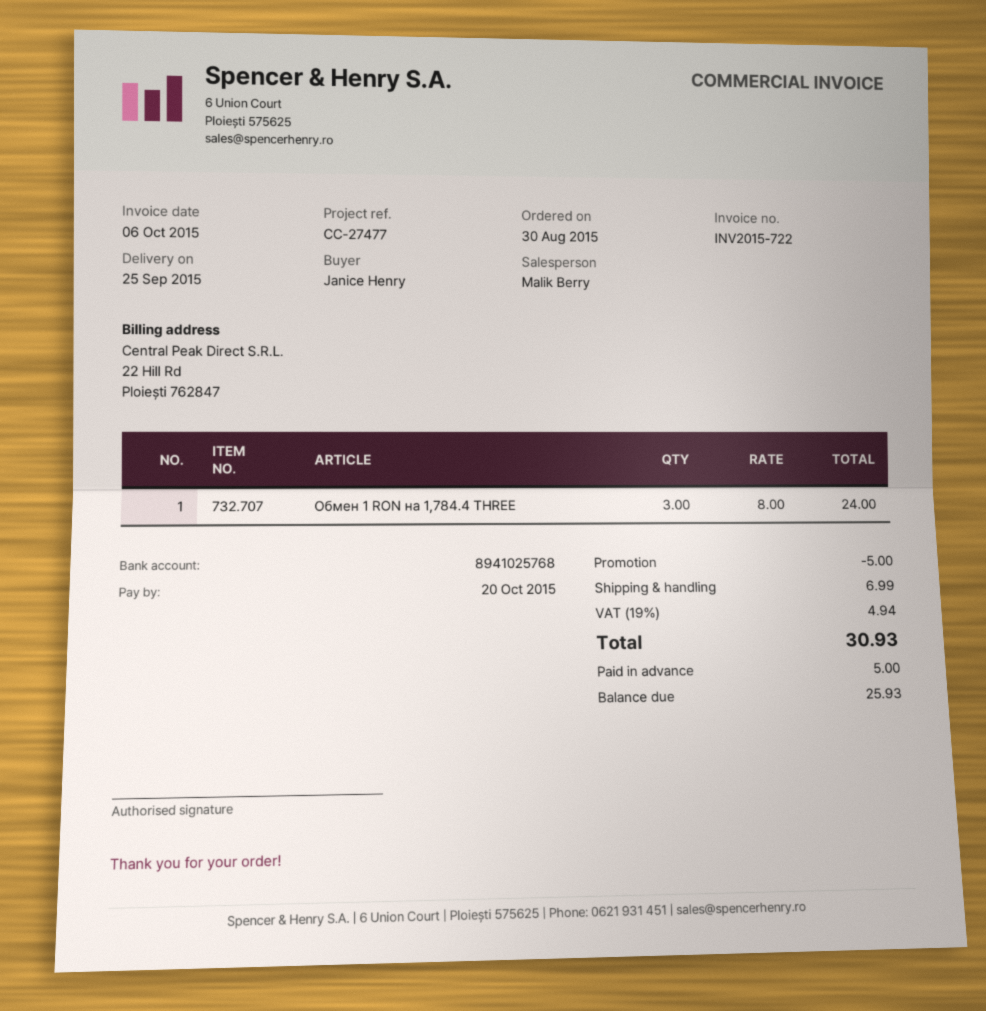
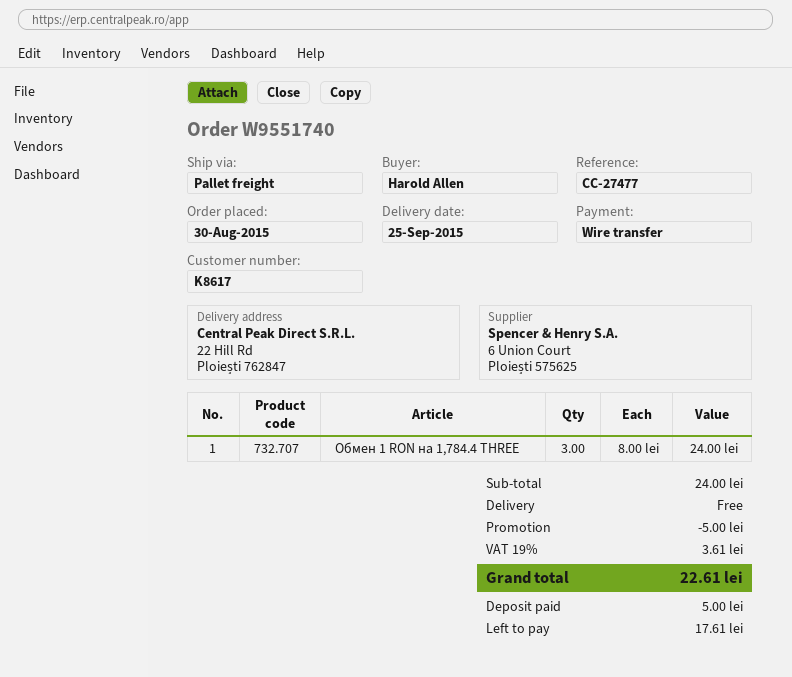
ordered by: Janice Henry -> Harold Allen
shipping: 6.99 -> 0.00
tax: 19% = 4.94 -> 19% = 3.61
total: 30.93 -> 22.61
balance: 25.93 -> 17.61

